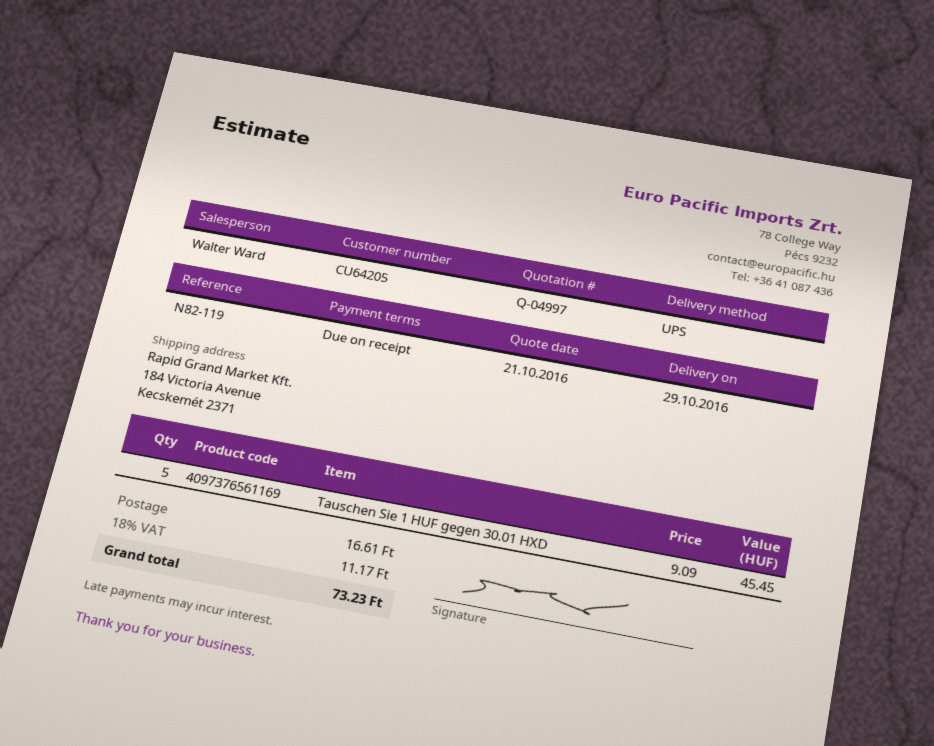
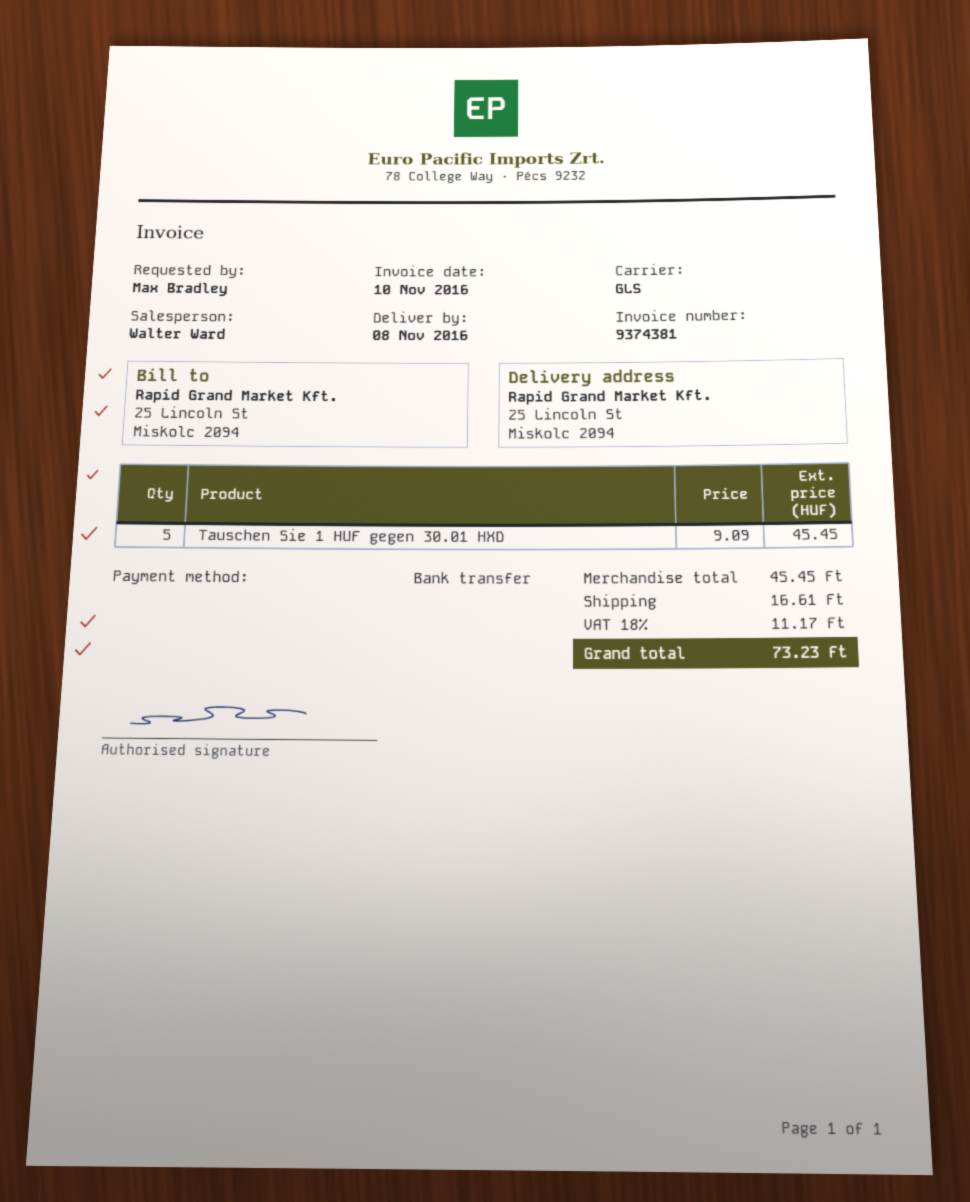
delivery date: 2016-10-29 -> 2016-11-08
shipping method: UPS -> GLS
ship to: 184 Victoria Avenue, Kecskemét 2371 -> 25 Lincoln St, Miskolc 2094

